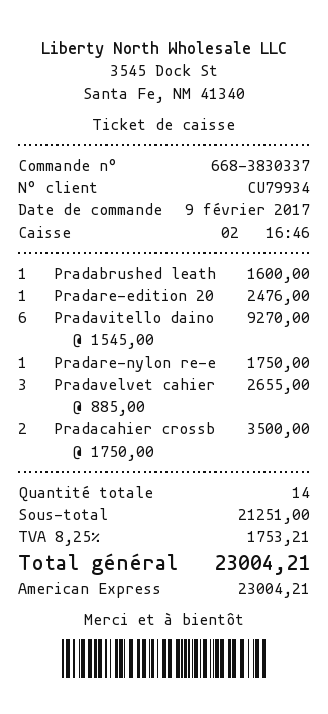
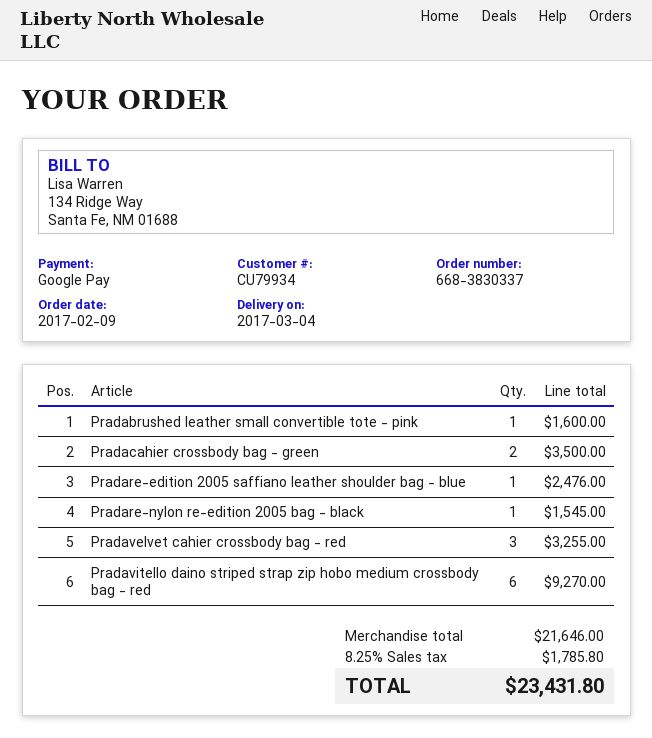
payment method: American Express -> Google Pay
Pradare-nylon re-e: 1 for 1750.00 -> 1 for 1545.00
Pradavelvet cahier: 3 for 2655.00 -> 3 for 3255.00
subtotal: 21251.00 -> 21646.00
tax: 8.25% = 1753.21 -> 8.25% = 1785.80
total: 23004.21 -> 23431.80

